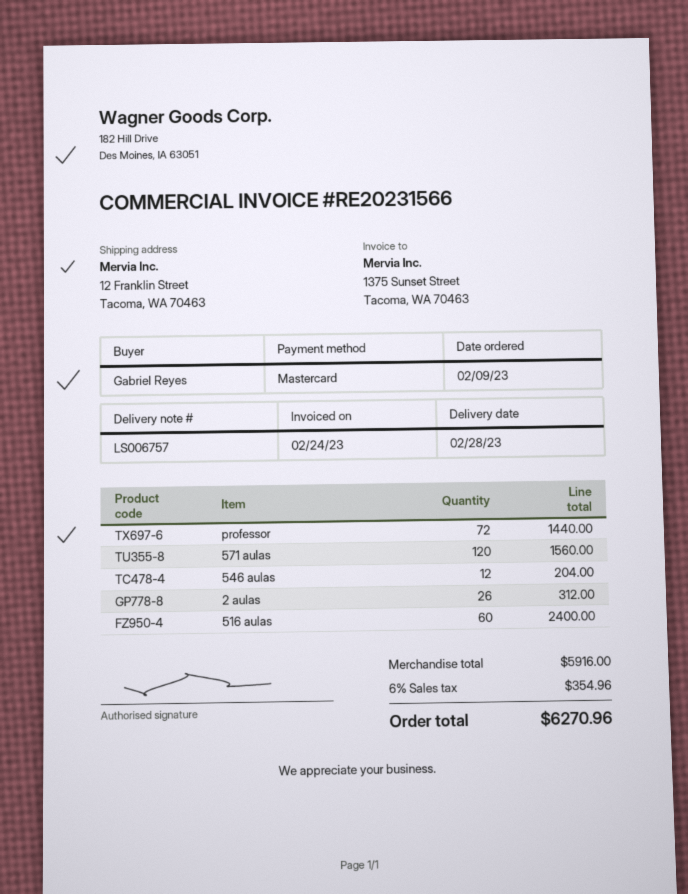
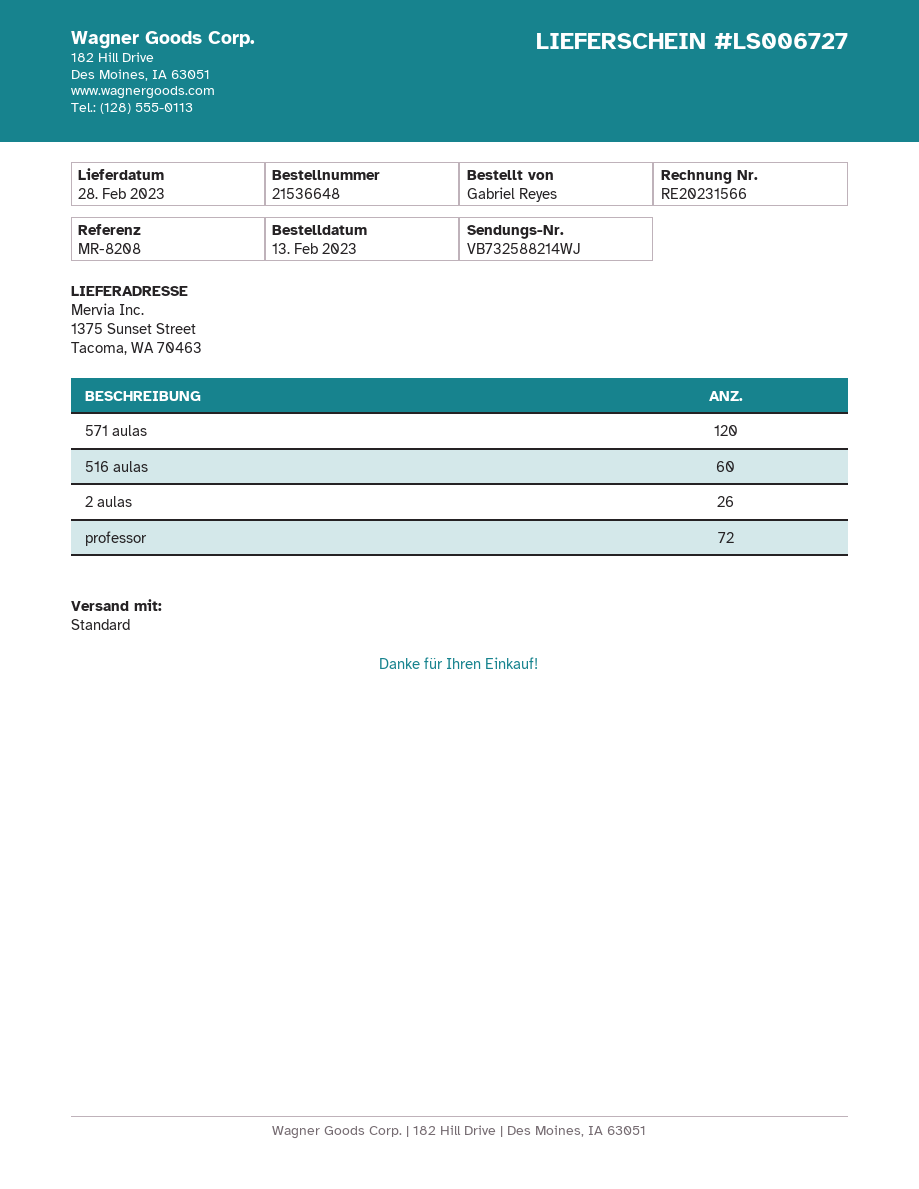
order date: 2023-02-09 -> 2023-02-13
delivery note number: LS006757 -> LS006727
ship to: 12 Franklin Street, Tacoma, WA 70463 -> 1375 Sunset Street, Tacoma, WA 70463
546 aulas: 12 -> none

